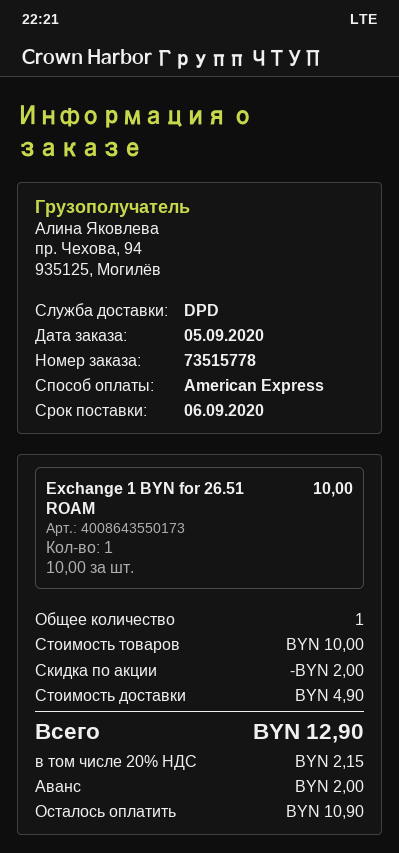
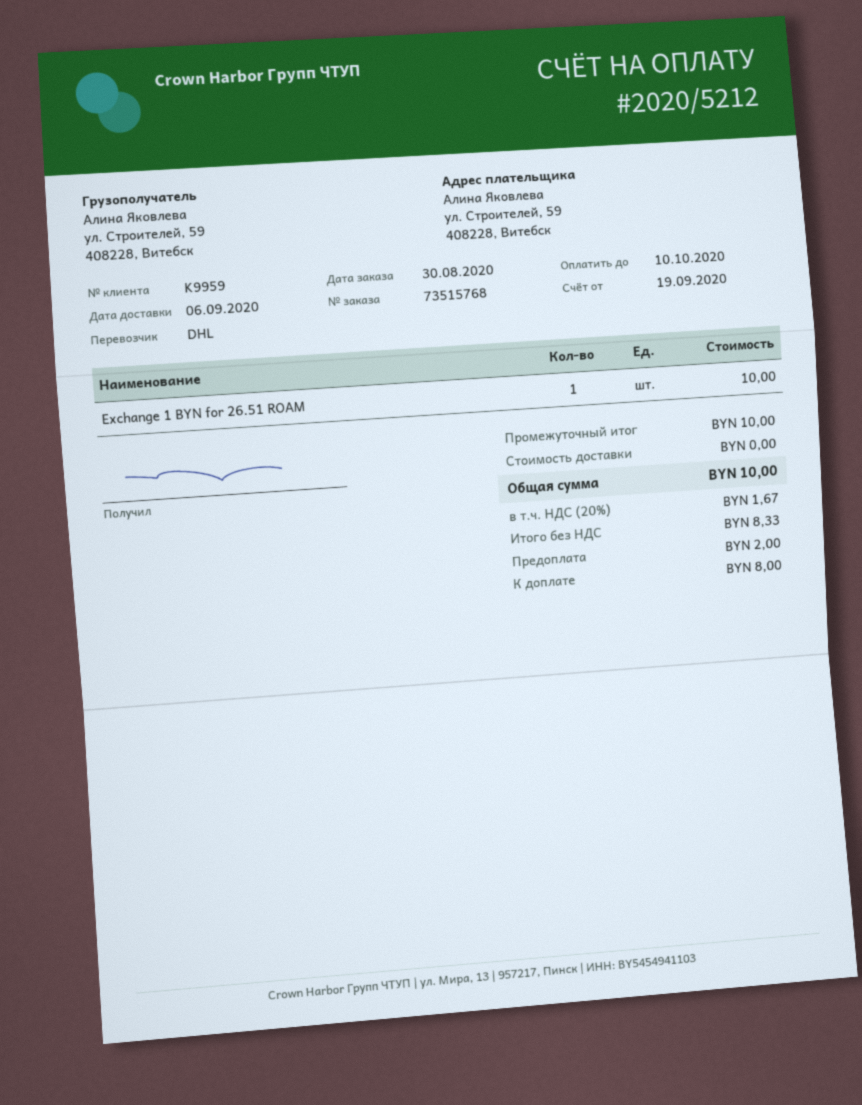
order number: 73515778 -> 73515768
order date: 2020-09-05 -> 2020-08-30
shipping method: DPD -> DHL
ship to: пр. Чехова, 94, 935125, Могилёв -> ул. Строителей, 59, 408228, Витебск
discount: 2.00 -> none
shipping: 4.90 -> 0.00
tax: 20% = 2.15 -> 20% = 1.67
total: 12.90 -> 10.00
balance: 10.90 -> 8.00

